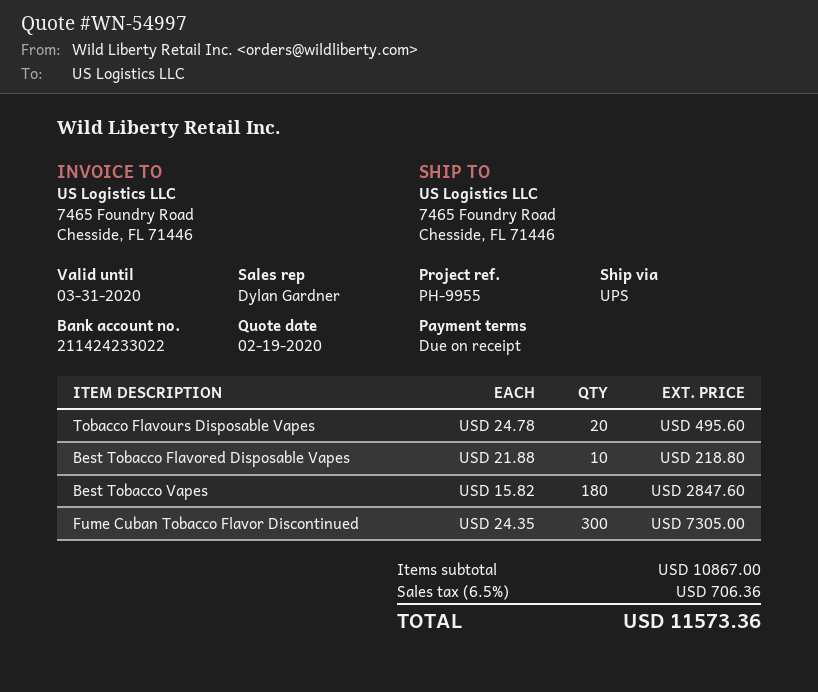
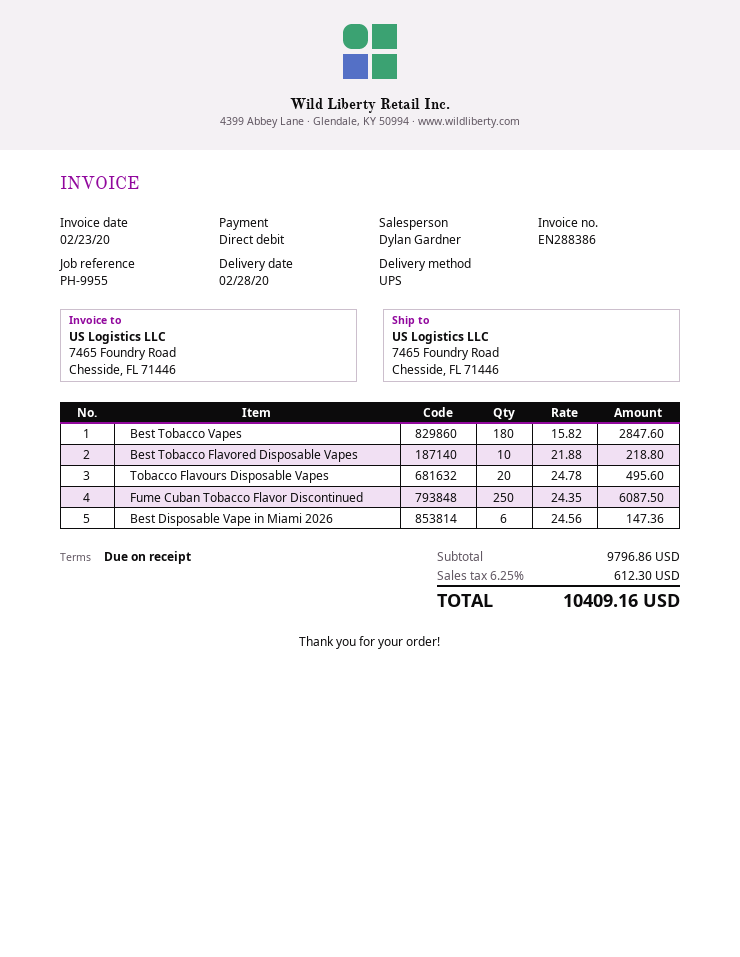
Fume Cuban Tobacco Flavor Discontinued: 300 x 24.35 = 7305.00 -> 250 x 24.35 = 6087.50
Best Disposable Vape in Miami 2026: none -> 6 x 24.56 = 147.36
subtotal: 10867.00 -> 9796.86
tax: 6.5% = 706.36 -> 6.25% = 612.30
total: 11573.36 -> 10409.16

